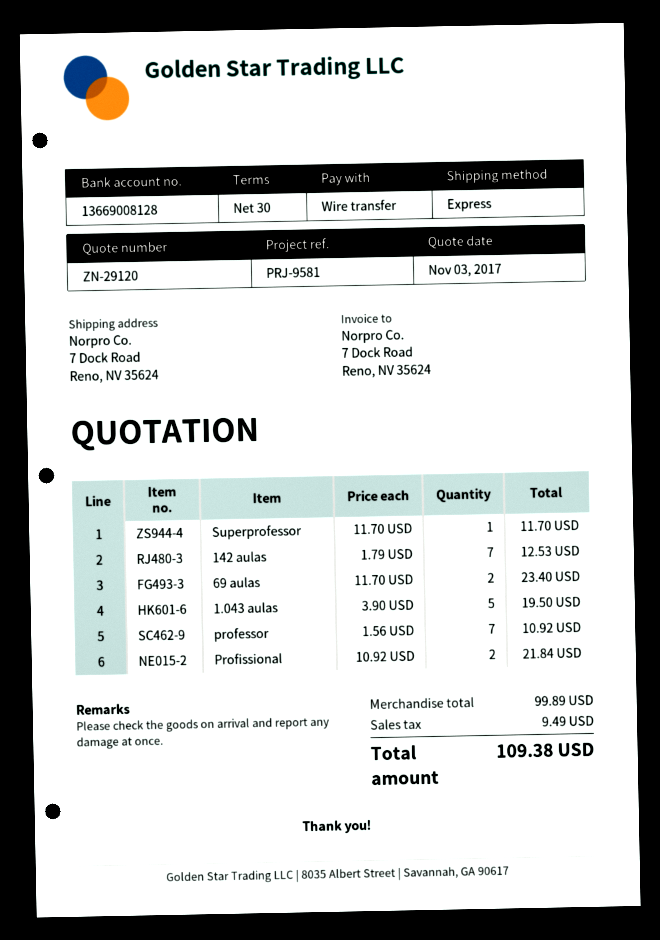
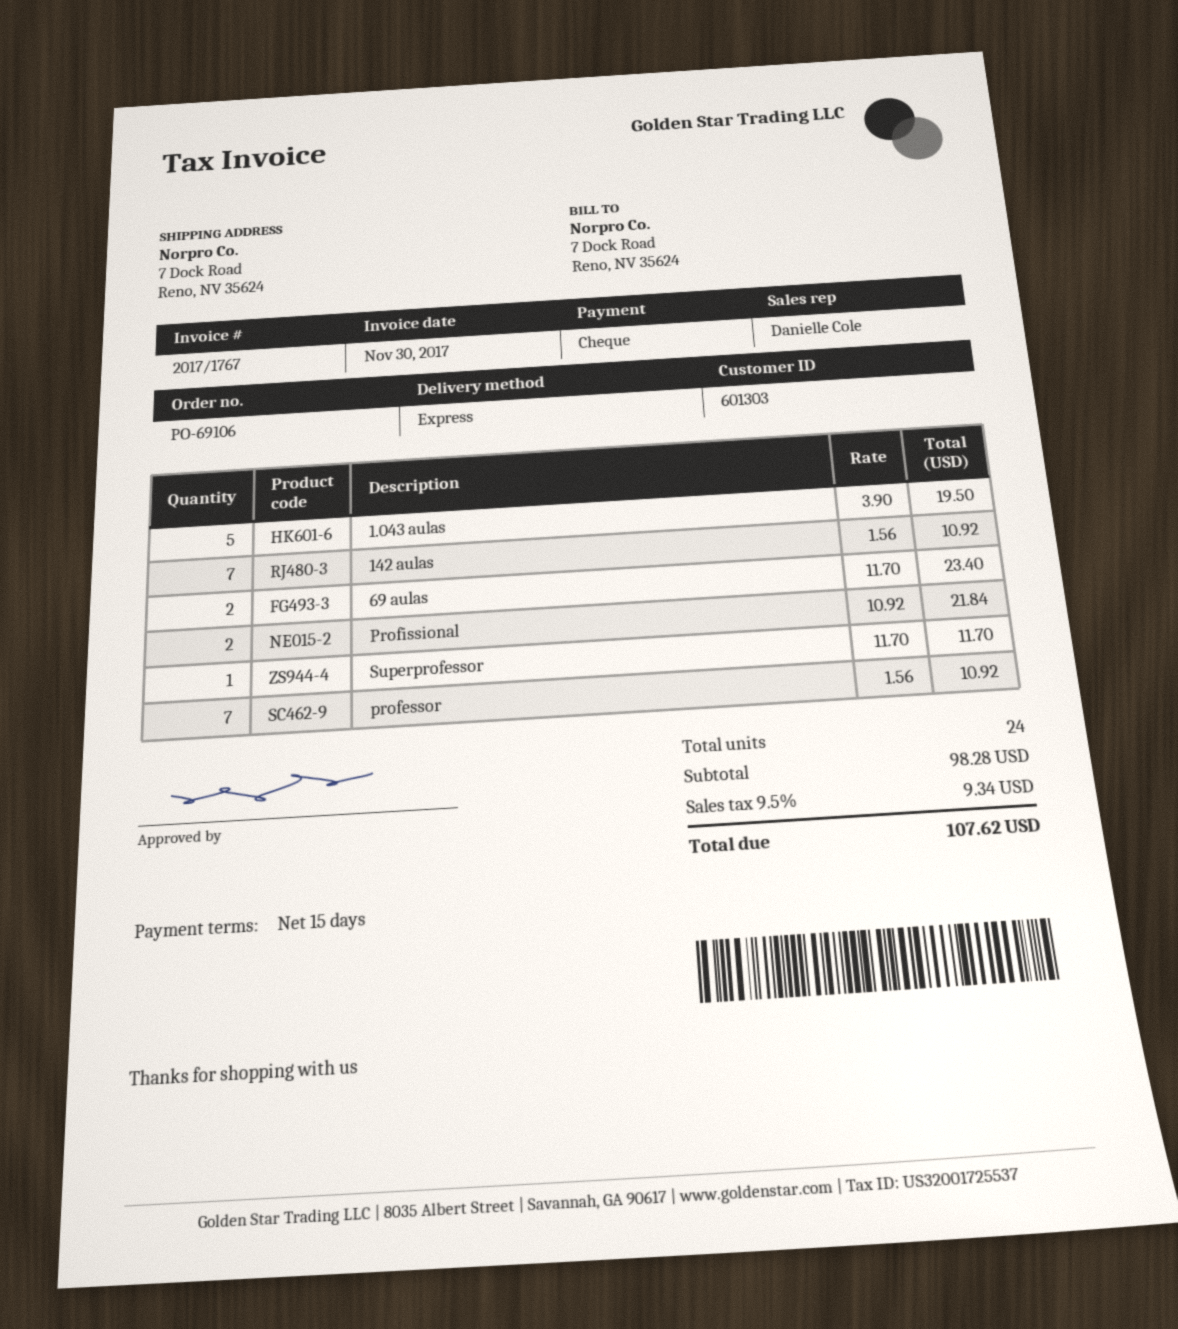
payment terms: 30 days -> 15 days
payment method: bank transfer -> cheque
142 aulas: 7 x 1.79 = 12.53 -> 7 x 1.56 = 10.92
subtotal: 99.89 -> 98.28
tax: 9.49 -> 9.34
total: 109.38 -> 107.62

